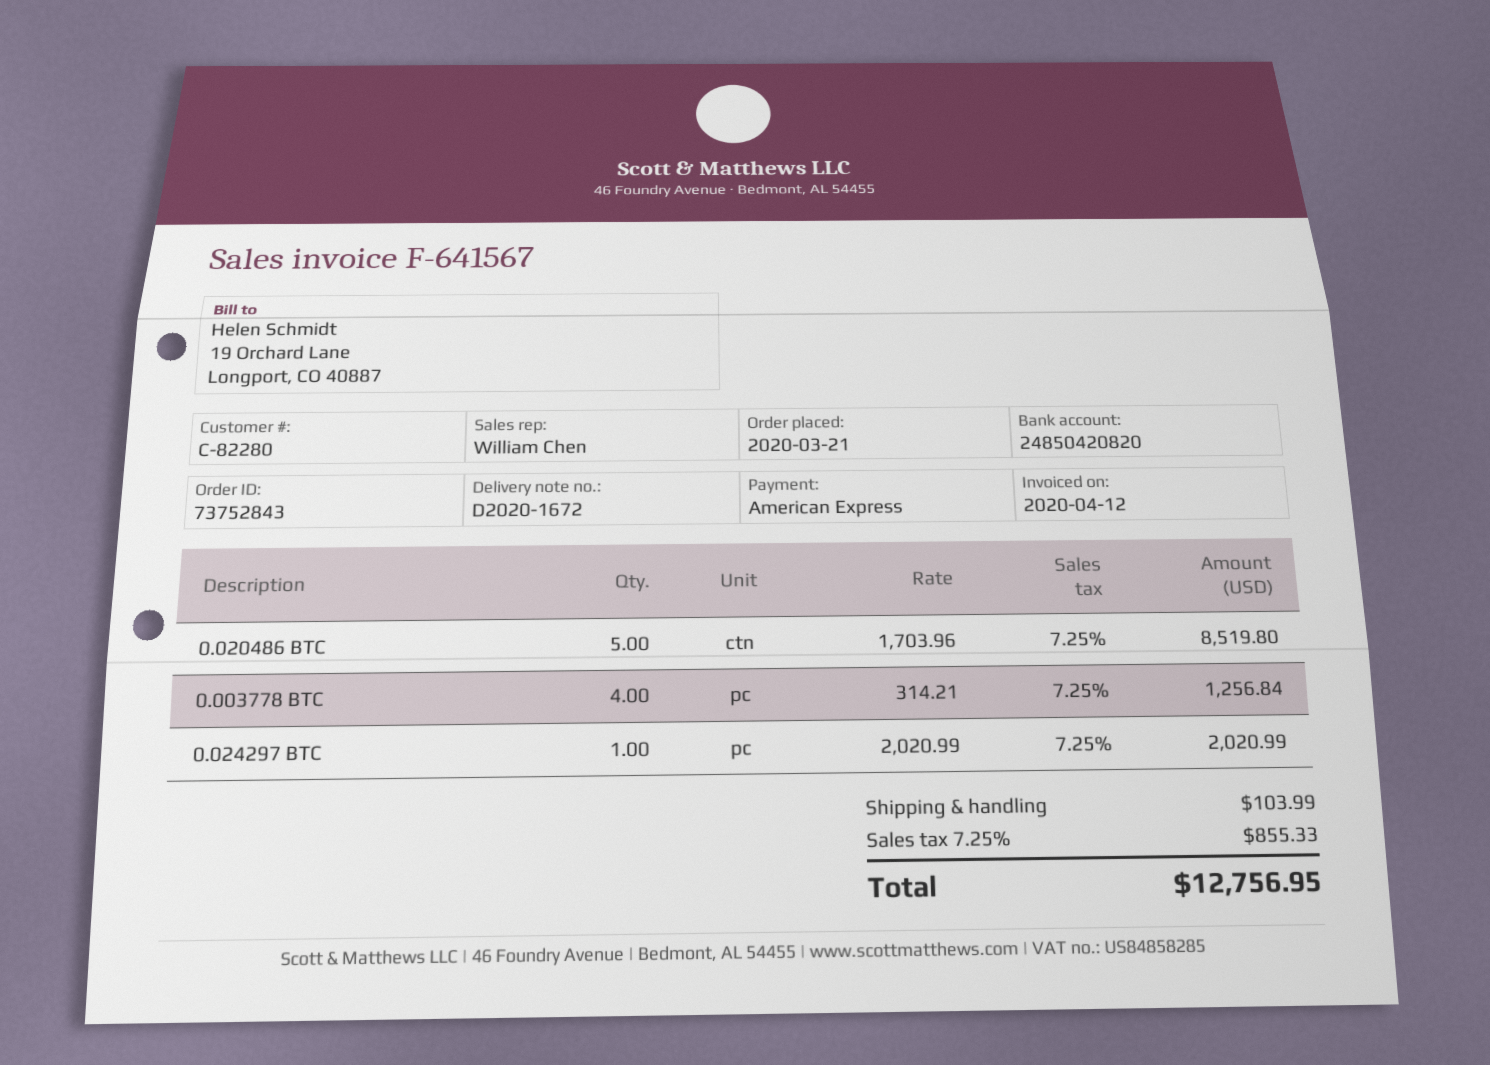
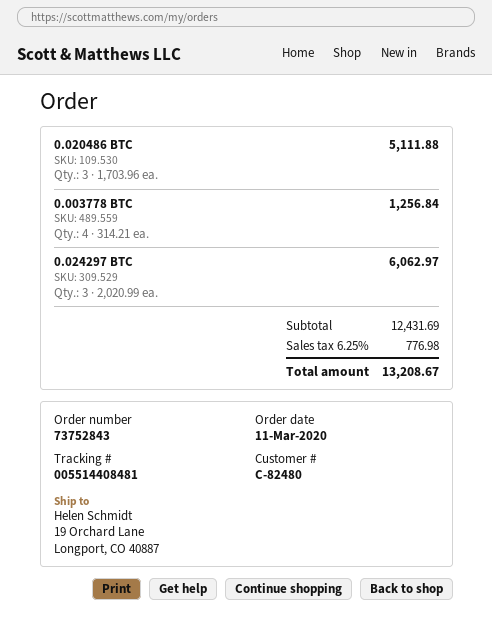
order date: 2020-03-21 -> 2020-03-11
customer number: C-82280 -> C-82480
0.020486 BTC: 5 x 1703.96 = 8519.80 -> 3 x 1703.96 = 5111.88
0.024297 BTC: 1 x 2020.99 = 2020.99 -> 3 x 2020.99 = 6062.97
shipping: 103.99 -> none
tax: 7.25% = 855.33 -> 6.25% = 776.98
total: 12756.95 -> 13208.67

